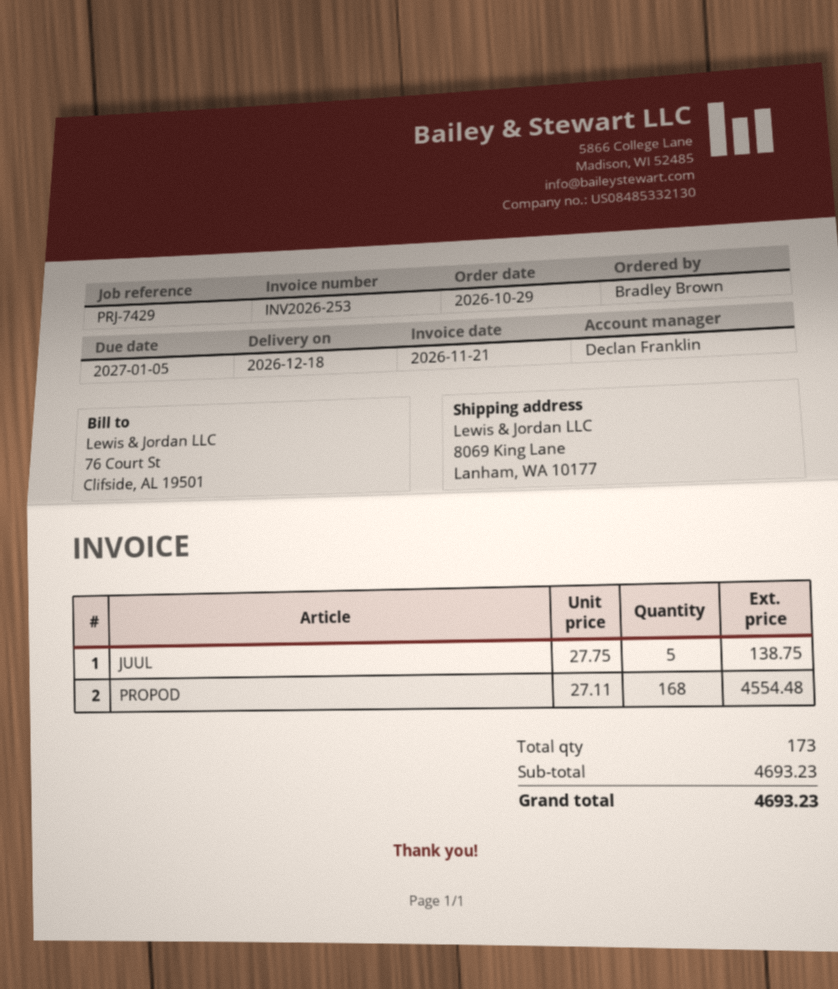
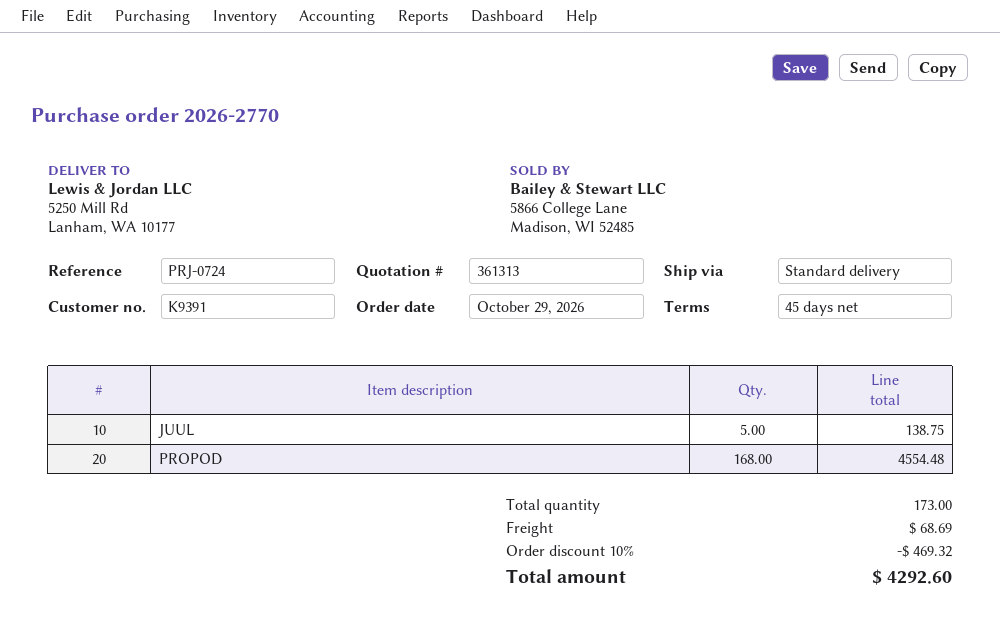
reference: PRJ-7429 -> PRJ-0724
ship to: 8069 King Lane, Lanham, WA 10177 -> 5250 Mill Rd, Lanham, WA 10177
discount: none -> 10% = 469.32
shipping: none -> 68.69
total: 4693.23 -> 4292.60

